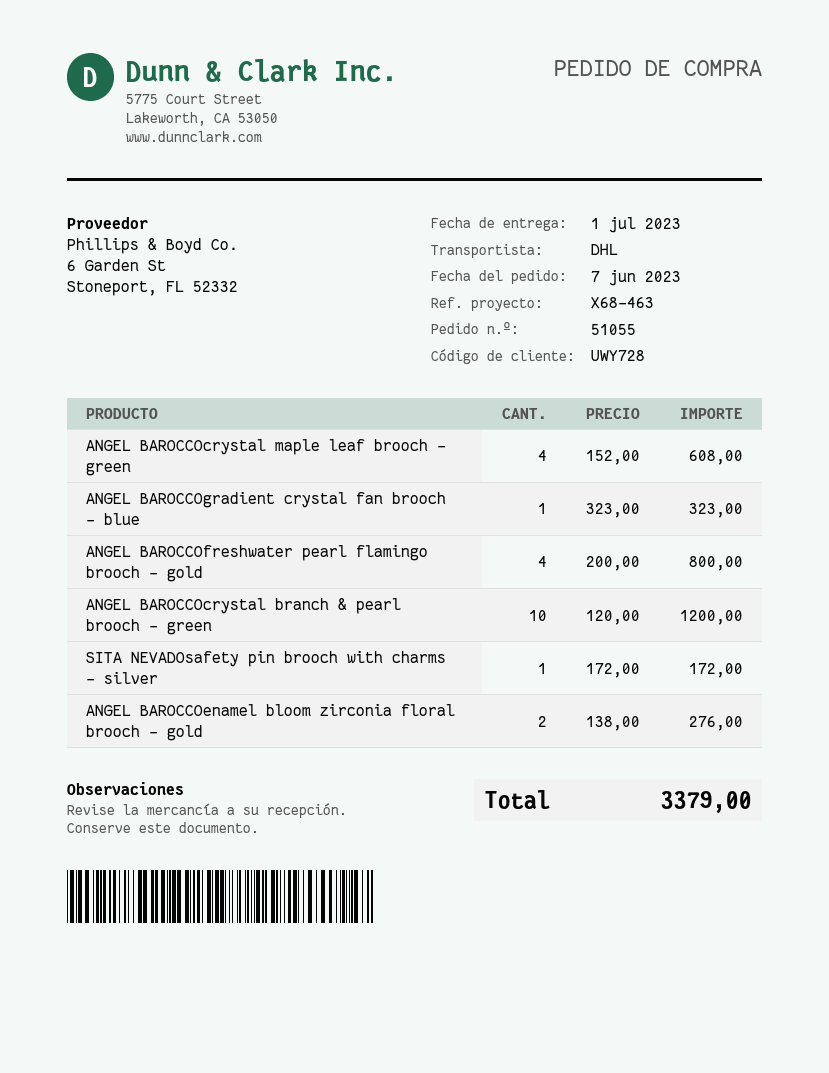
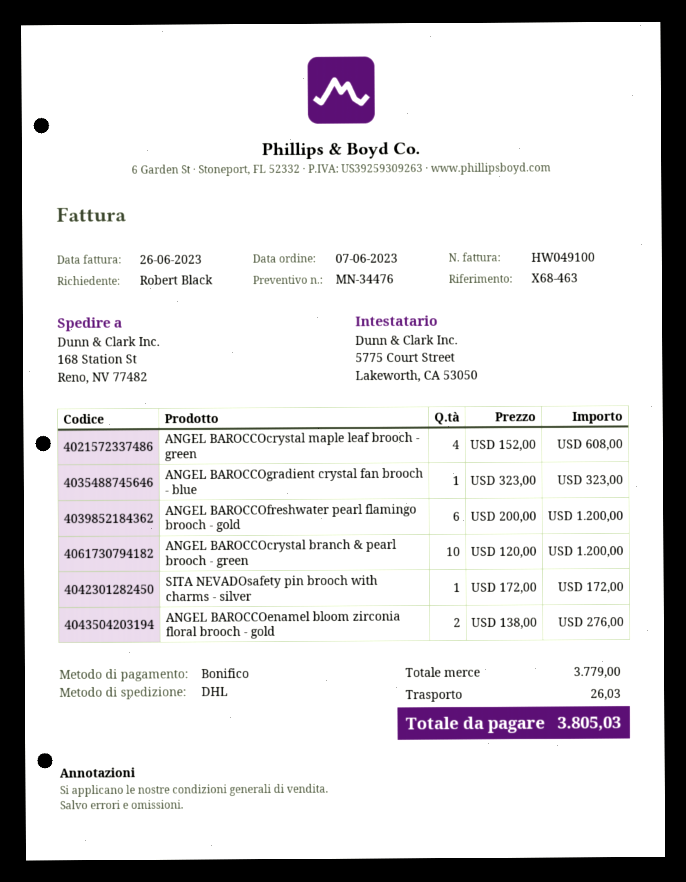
ANGEL BAROCCOfreshwater pearl flamingo brooch - gold: 4 x 200.00 = 800.00 -> 6 x 200.00 = 1200.00
shipping: none -> 26.03
total: 3379.00 -> 3805.03

